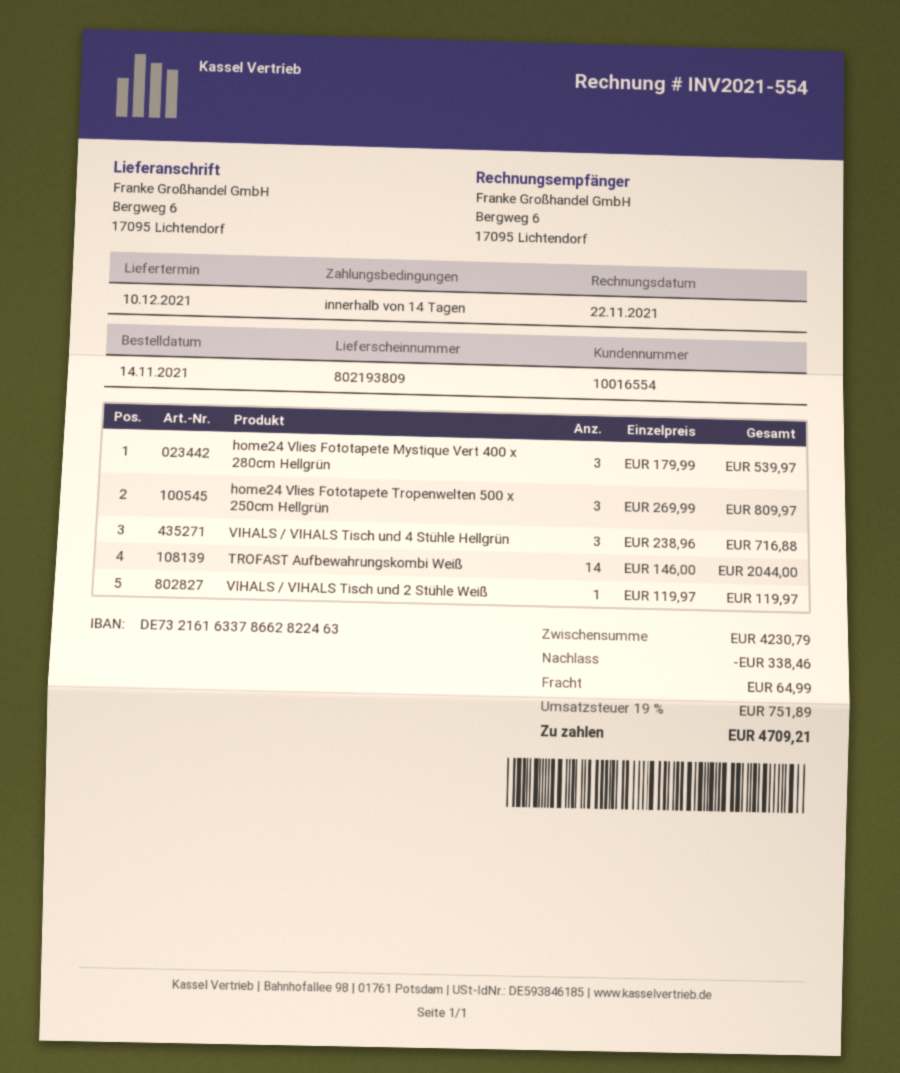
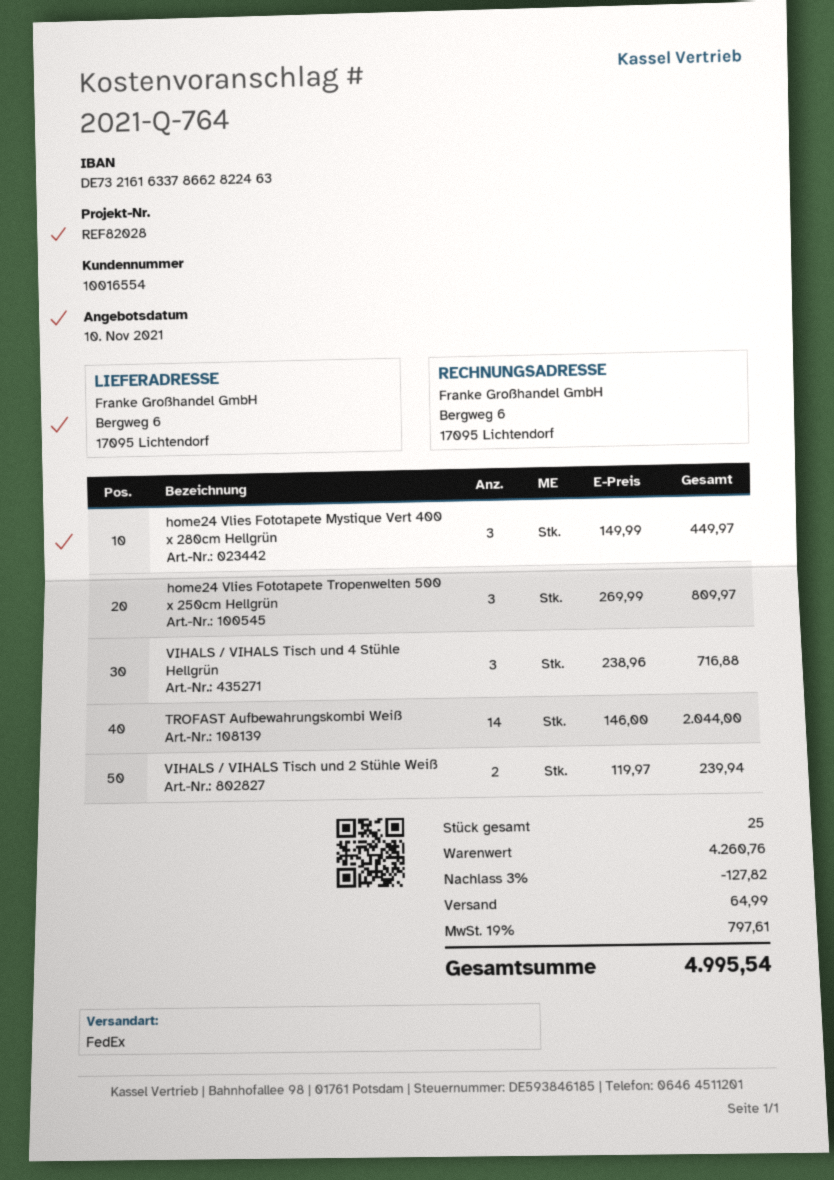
home24 Vlies Fototapete Mystique Vert 400 x 280cm Hellgrün: 3 x 179.99 = 539.97 -> 3 x 149.99 = 449.97
VIHALS / VIHALS Tisch und 2 Stühle Weiß: 1 x 119.97 = 119.97 -> 2 x 119.97 = 239.94
subtotal: 4230.79 -> 4260.76
discount: 338.46 -> 127.82
tax: 19% = 751.89 -> 19% = 797.61
total: 4709.21 -> 4995.54

